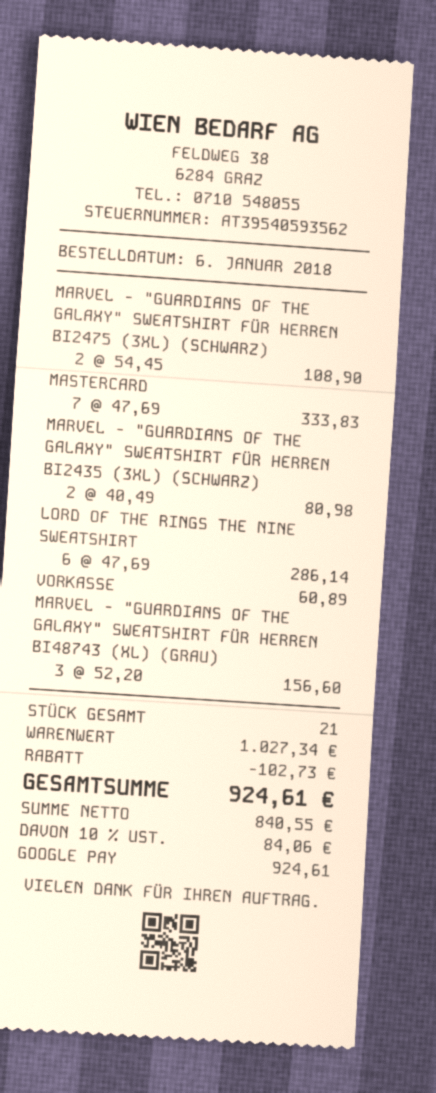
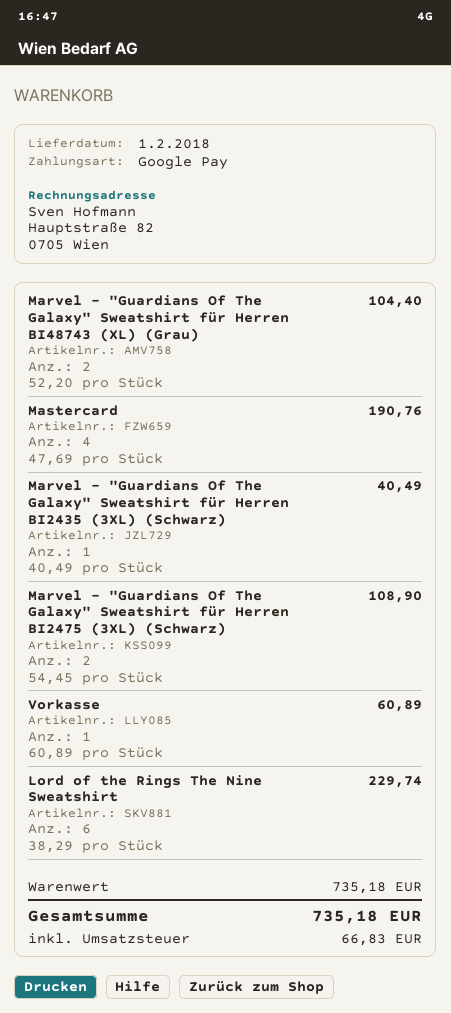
MASTERCARD: 7 x 47.69 = 333.83 -> 4 x 47.69 = 190.76
MARVEL - "GUARDIANS OF THE GALAXY" SWEATSHIRT FÜR HERREN BI2435 (3XL) (SCHWARZ): 2 x 40.49 = 80.98 -> 1 x 40.49 = 40.49
LORD OF THE RINGS THE NINE SWEATSHIRT: 6 x 47.69 = 286.14 -> 6 x 38.29 = 229.74
MARVEL - "GUARDIANS OF THE GALAXY" SWEATSHIRT FÜR HERREN BI48743 (XL) (GRAU): 3 x 52.20 = 156.60 -> 2 x 52.20 = 104.40
subtotal: 1027.34 -> 735.18
discount: 102.73 -> none
tax: 84.06 -> 66.83
total: 924.61 -> 735.18

